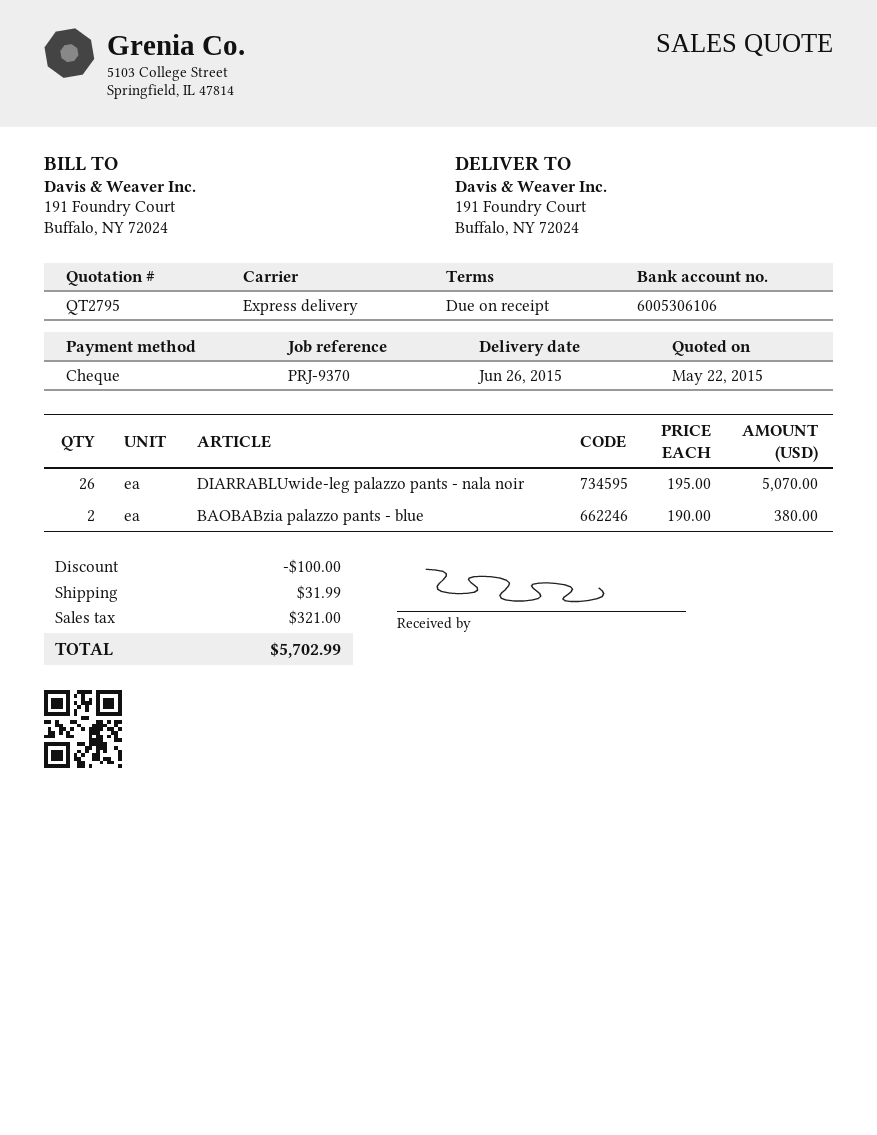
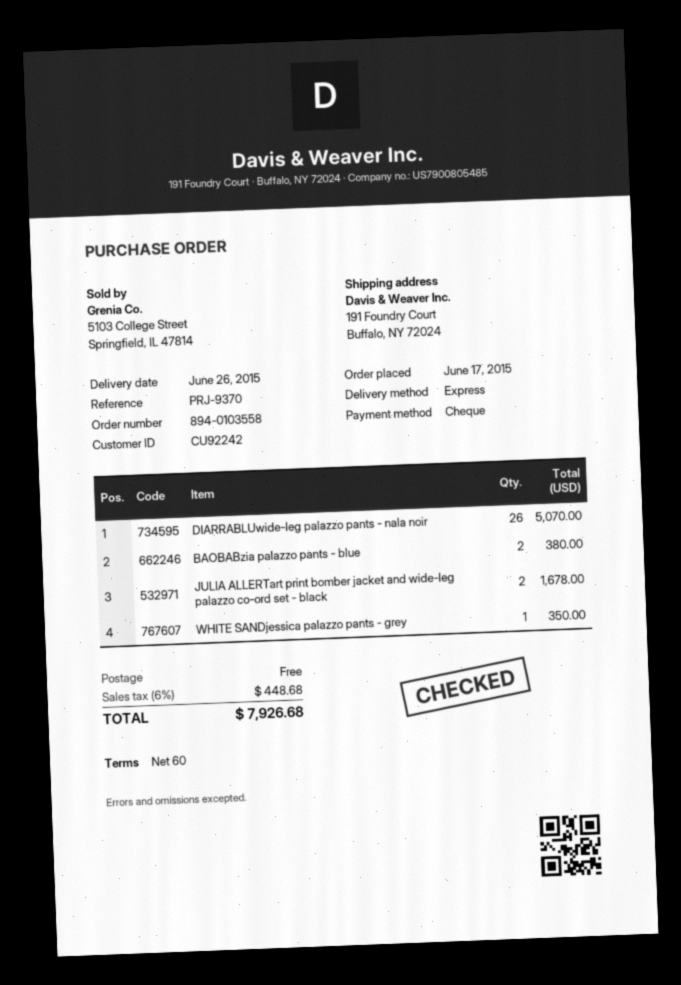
payment terms: on receipt -> 60 days
JULIA ALLERTart print bomber jacket and wide-leg palazzo co-ord set - black: none -> 2 for 1678.00
WHITE SANDjessica palazzo pants - grey: none -> 1 for 350.00
discount: 100.00 -> none
shipping: 31.99 -> 0.00
tax: 321.00 -> 448.68
total: 5702.99 -> 7926.68

